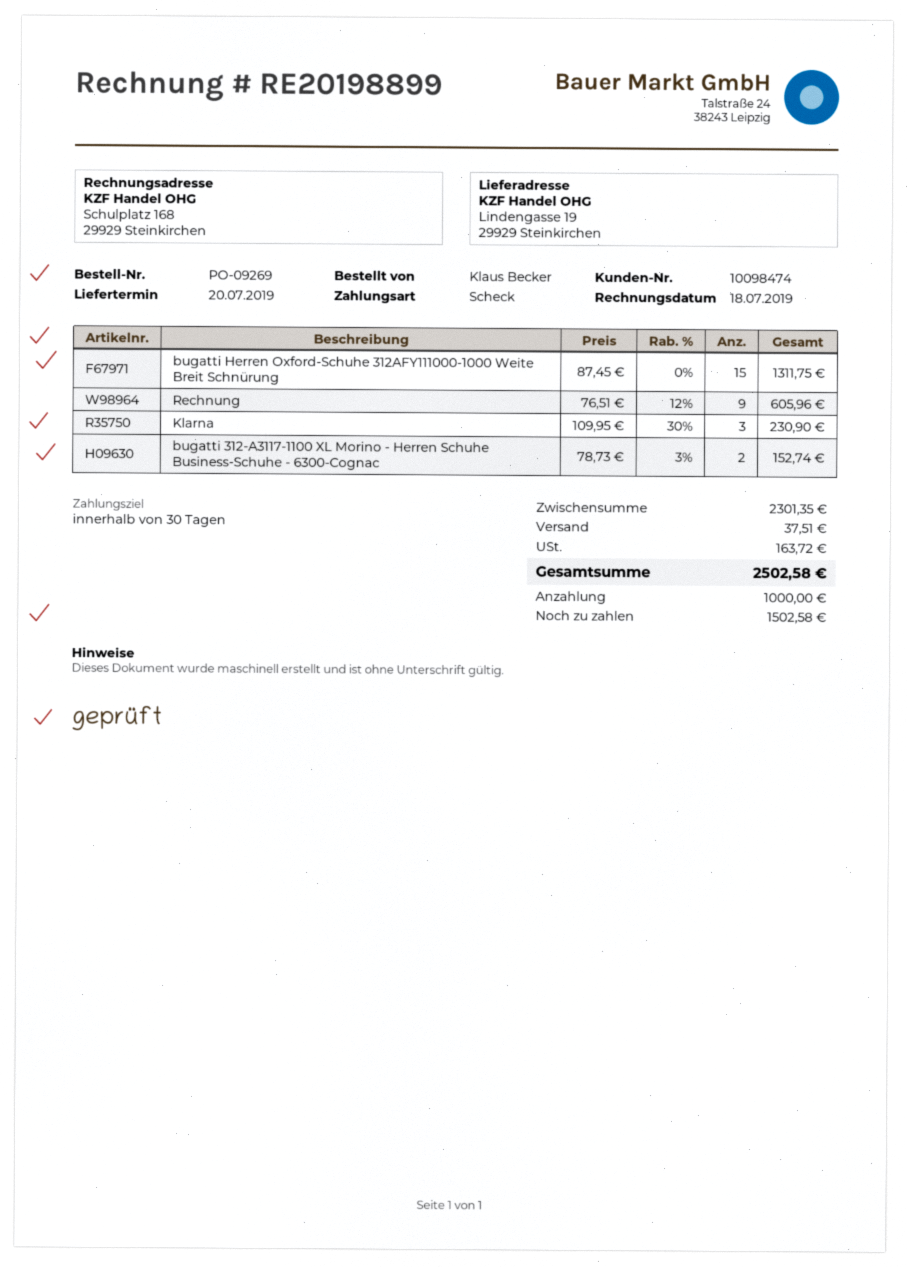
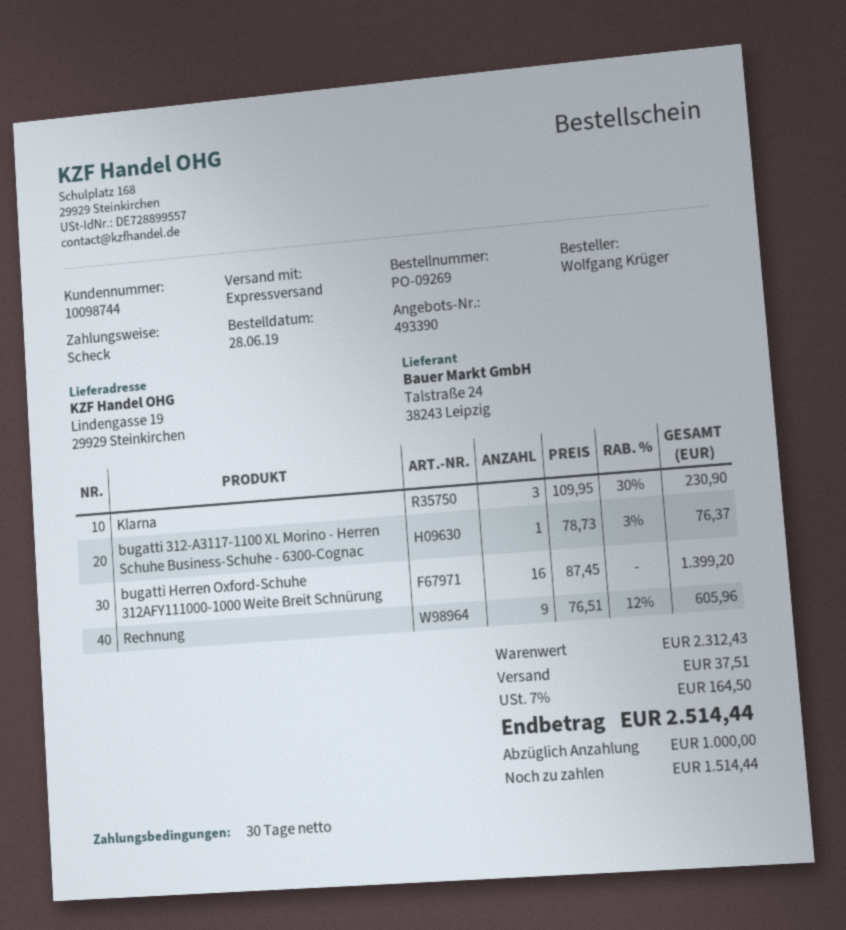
customer number: 10098474 -> 10098744
ordered by: Klaus Becker -> Wolfgang Krüger
bugatti Herren Oxford-Schuhe 312AFY111000-1000 Weite Breit Schnürung: 15 x 87.45 = 1311.75 -> 16 x 87.45 = 1399.20
bugatti 312-A3117-1100 XL Morino - Herren Schuhe Business-Schuhe - 6300-Cognac: 2 x 78.73 - 3% = 152.74 -> 1 x 78.73 - 3% = 76.37
subtotal: 2301.35 -> 2312.43
tax: 163.72 -> 164.50
total: 2502.58 -> 2514.44
balance: 1502.58 -> 1514.44

